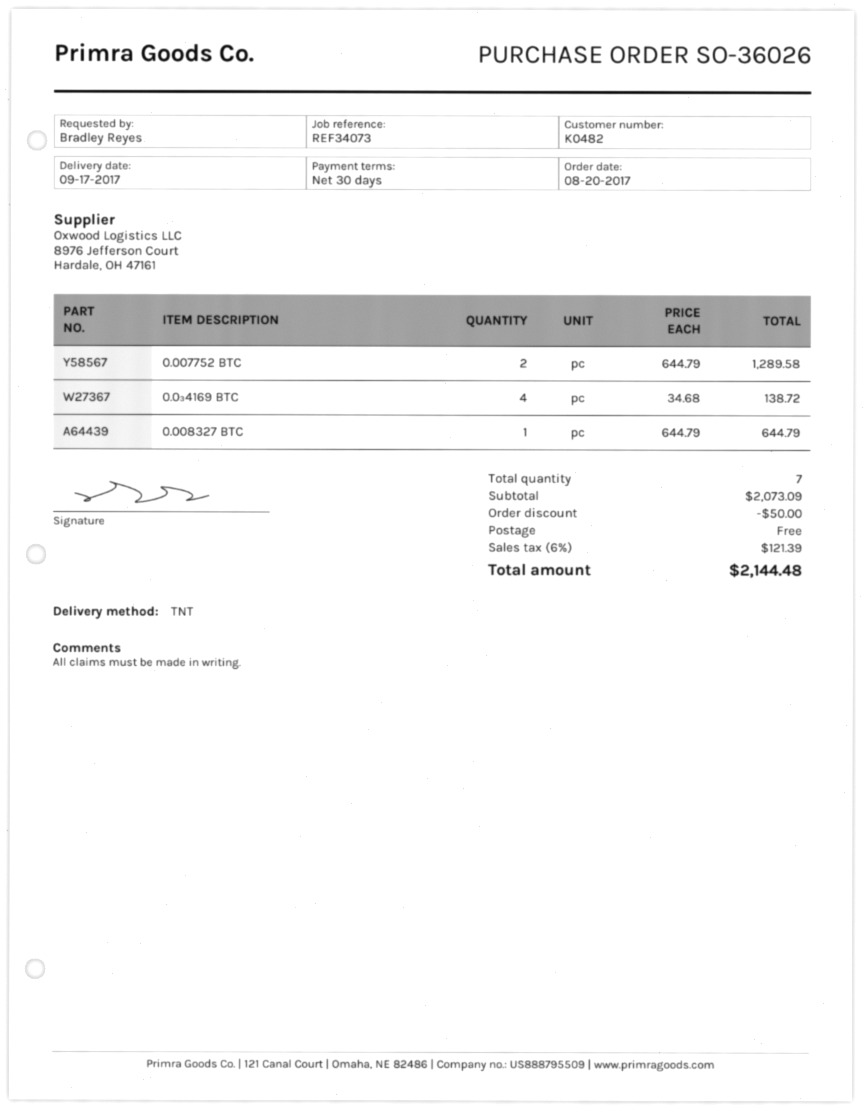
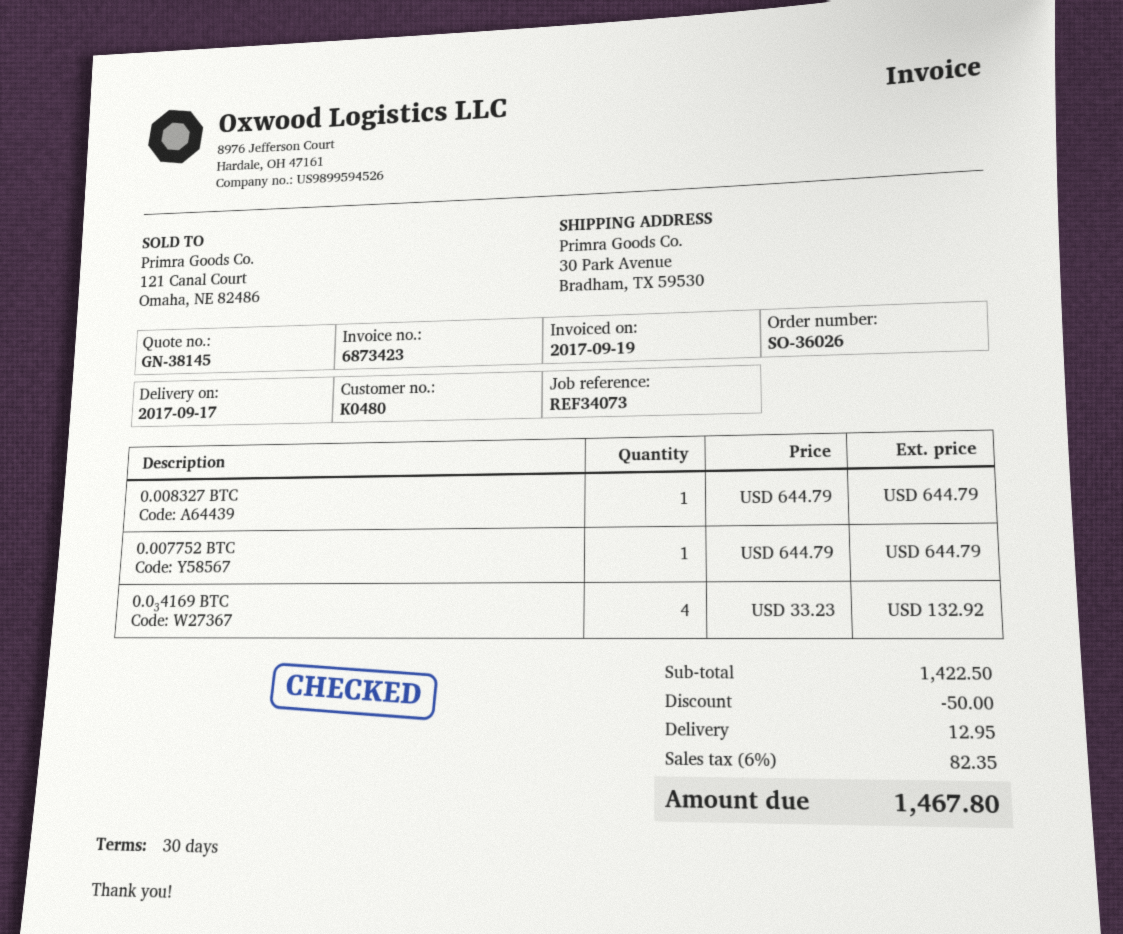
customer number: K0482 -> K0480
0.007752 BTC: 2 x 644.79 = 1289.58 -> 1 x 644.79 = 644.79
0.0₃4169 BTC: 4 x 34.68 = 138.72 -> 4 x 33.23 = 132.92
subtotal: 2073.09 -> 1422.50
shipping: 0.00 -> 12.95
tax: 6% = 121.39 -> 6% = 82.35
total: 2144.48 -> 1467.80

